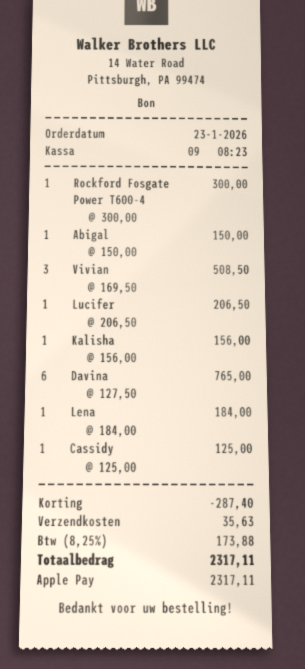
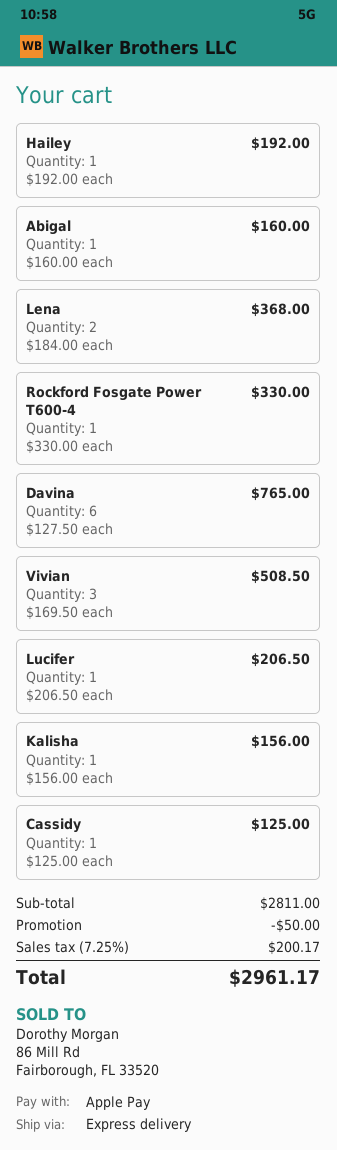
Rockford Fosgate Power T600-4: 1 x 300.00 = 300.00 -> 1 x 330.00 = 330.00
Abigal: 1 x 150.00 = 150.00 -> 1 x 160.00 = 160.00
Lena: 1 x 184.00 = 184.00 -> 2 x 184.00 = 368.00
Hailey: none -> 1 x 192.00 = 192.00
discount: 287.40 -> 50.00
shipping: 35.63 -> none
tax: 8.25% = 173.88 -> 7.25% = 200.17
total: 2317.11 -> 2961.17

